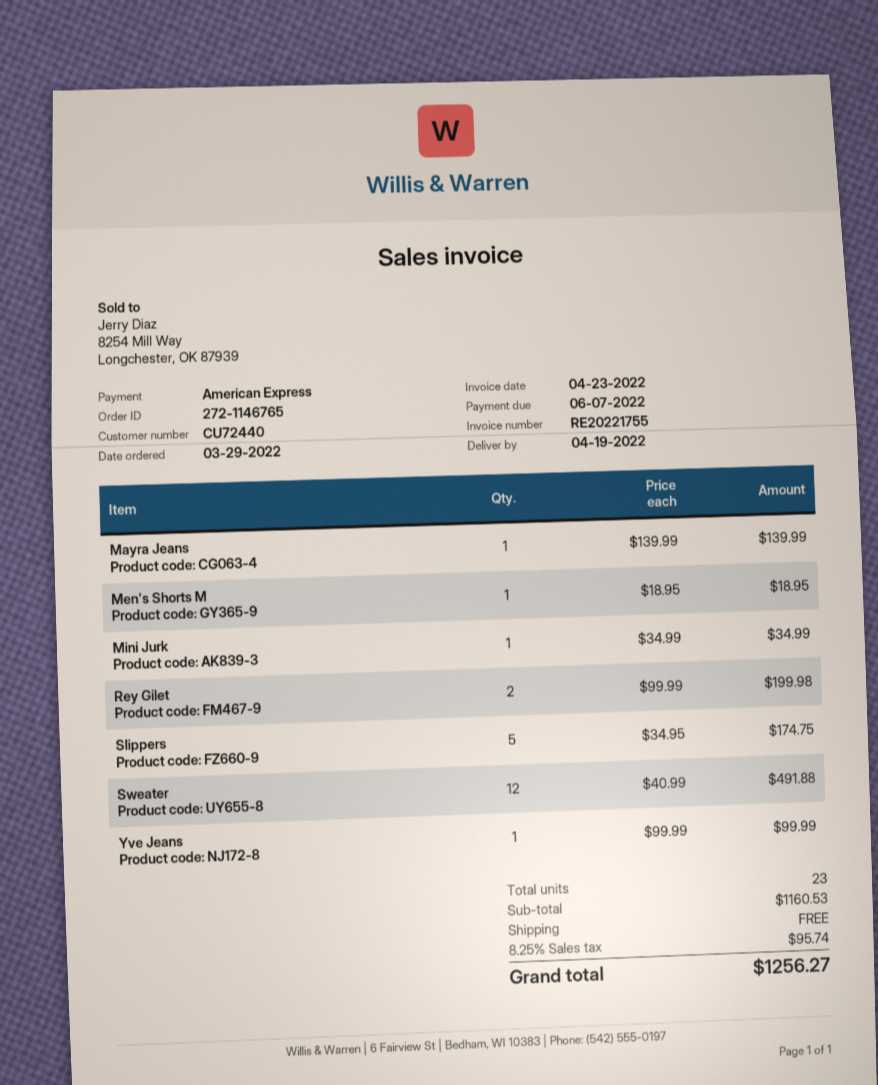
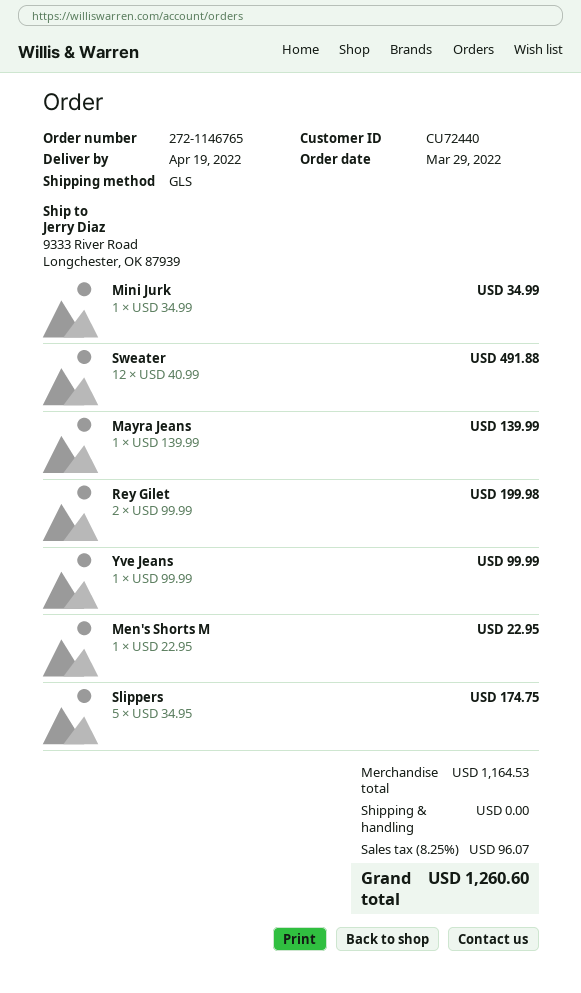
Men's Shorts M: 1 x 18.95 = 18.95 -> 1 x 22.95 = 22.95
subtotal: 1160.53 -> 1164.53
tax: 8.25% = 95.74 -> 8.25% = 96.07
total: 1256.27 -> 1260.60

